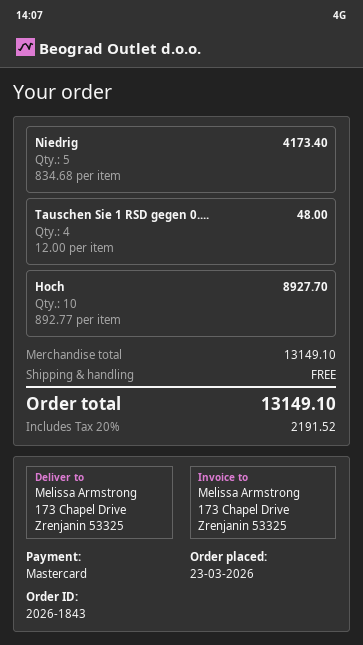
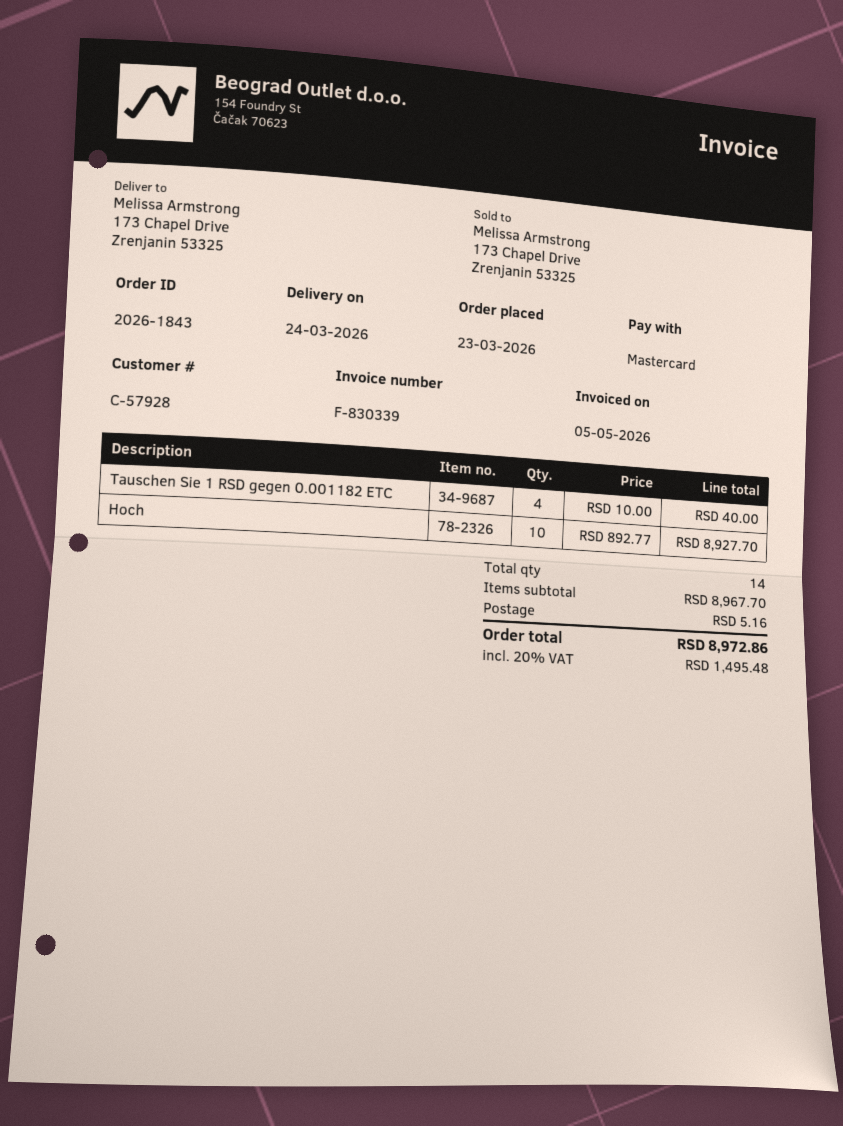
Niedrig: 5 x 834.68 = 4173.40 -> none
Tauschen Sie 1 RSD gegen 0....: 4 x 12.00 = 48.00 -> 4 x 10.00 = 40.00
subtotal: 13149.10 -> 8967.70
shipping: 0.00 -> 5.16
tax: 20% = 2191.52 -> 20% = 1495.48
total: 13149.10 -> 8972.86

